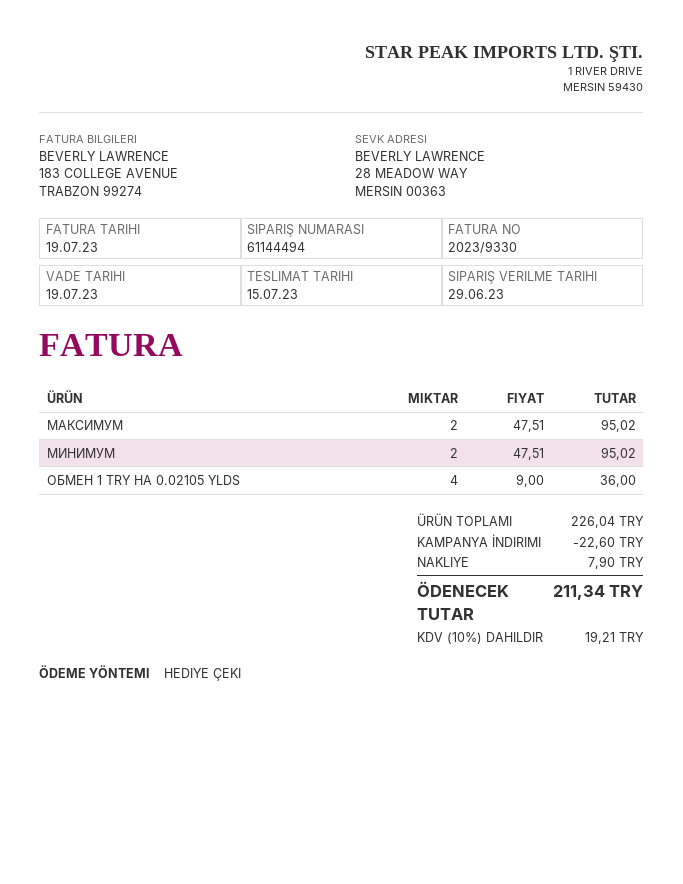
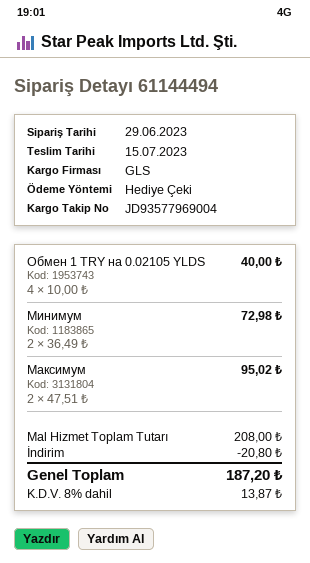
МИНИМУМ: 2 x 47.51 = 95.02 -> 2 x 36.49 = 72.98
ОБМЕН 1 TRY НА 0.02105 YLDS: 4 x 9.00 = 36.00 -> 4 x 10.00 = 40.00
subtotal: 226.04 -> 208.00
discount: 22.60 -> 20.80
shipping: 7.90 -> none
tax: 10% = 19.21 -> 8% = 13.87
total: 211.34 -> 187.20

